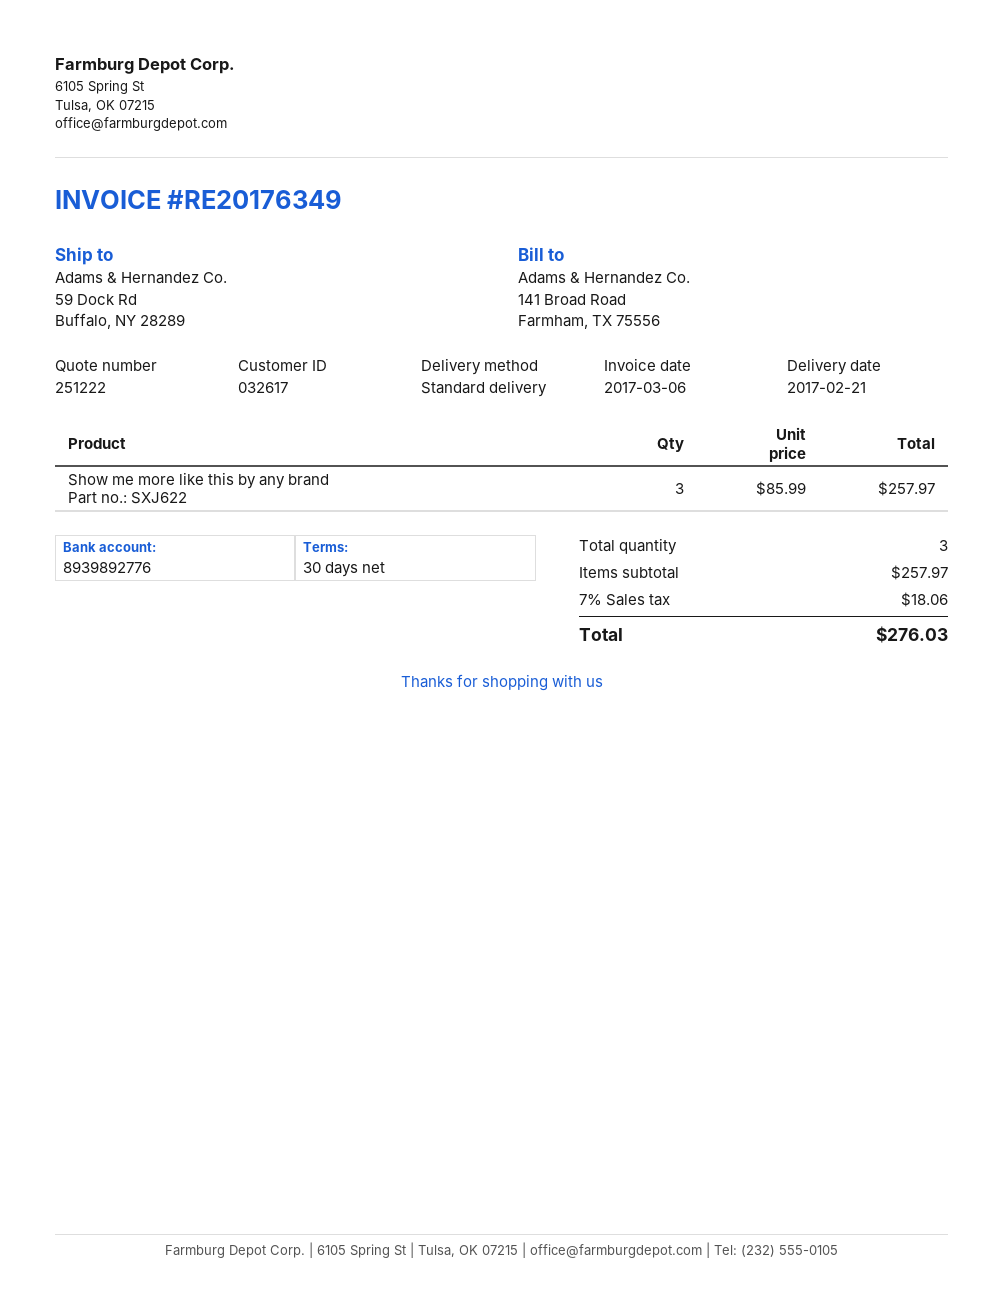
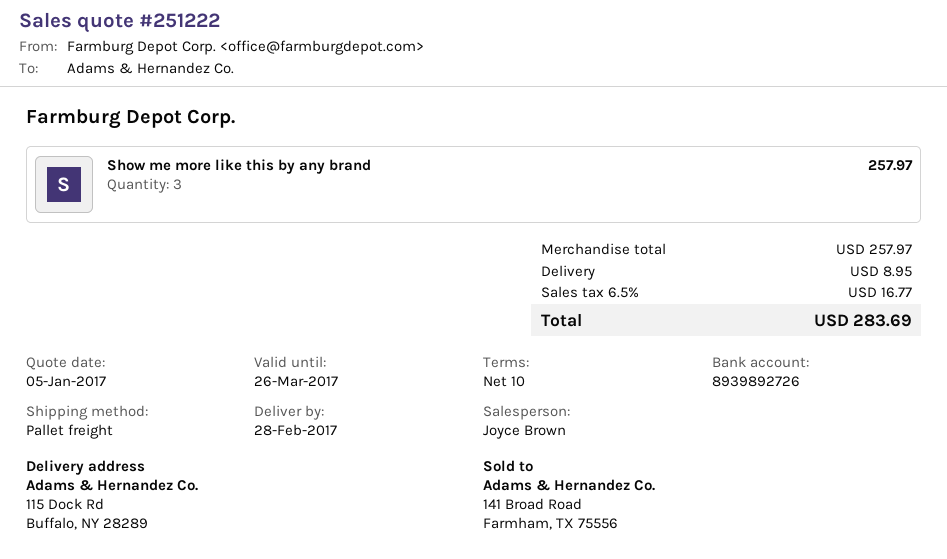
delivery date: 2017-02-21 -> 2017-02-28
payment terms: 30 days -> 10 days
bank account: 8939892776 -> 8939892726
shipping method: standard -> pallet freight
ship to: 59 Dock Rd, Buffalo, NY 28289 -> 115 Dock Rd, Buffalo, NY 28289
shipping: none -> 8.95
tax: 7% = 18.06 -> 6.5% = 16.77
total: 276.03 -> 283.69

